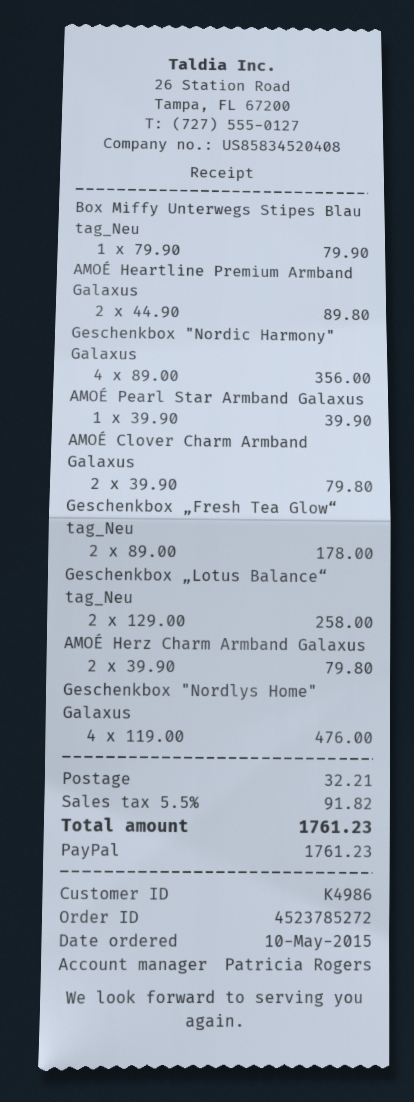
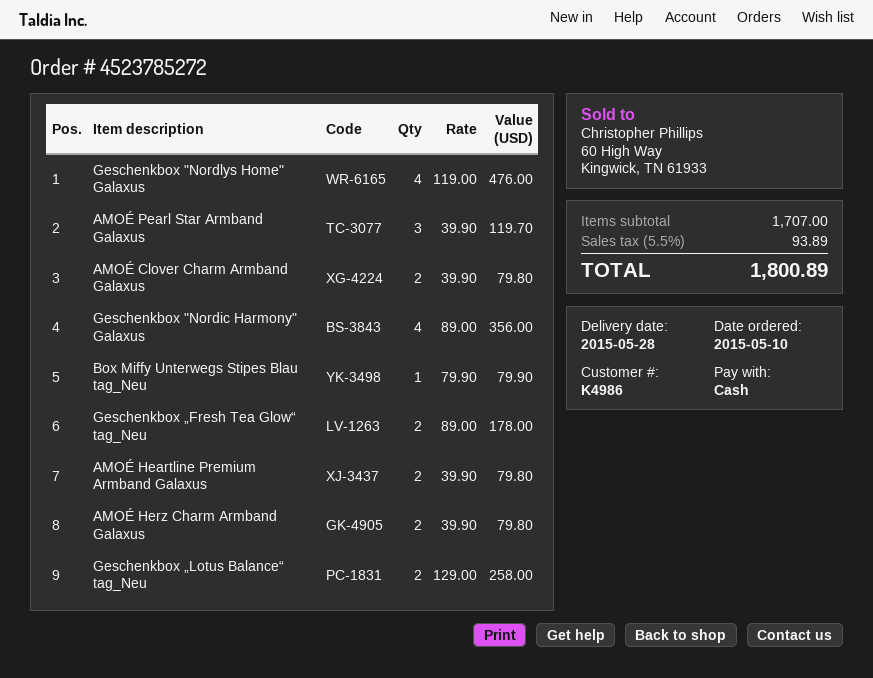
payment method: PayPal -> cash
AMOÉ Heartline Premium Armband Galaxus: 2 x 44.90 = 89.80 -> 2 x 39.90 = 79.80
AMOÉ Pearl Star Armband Galaxus: 1 x 39.90 = 39.90 -> 3 x 39.90 = 119.70
shipping: 32.21 -> none
tax: 5.5% = 91.82 -> 5.5% = 93.89
total: 1761.23 -> 1800.89

